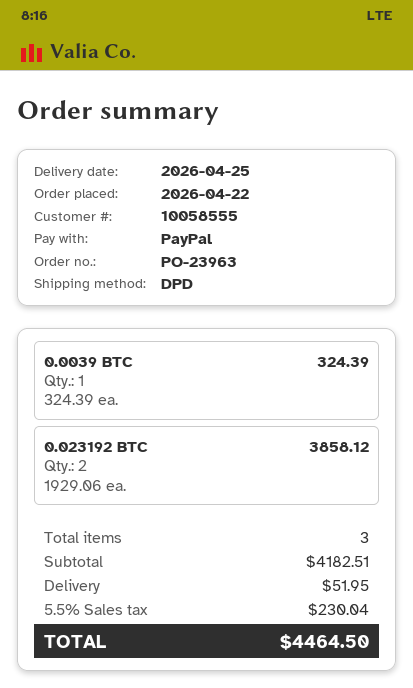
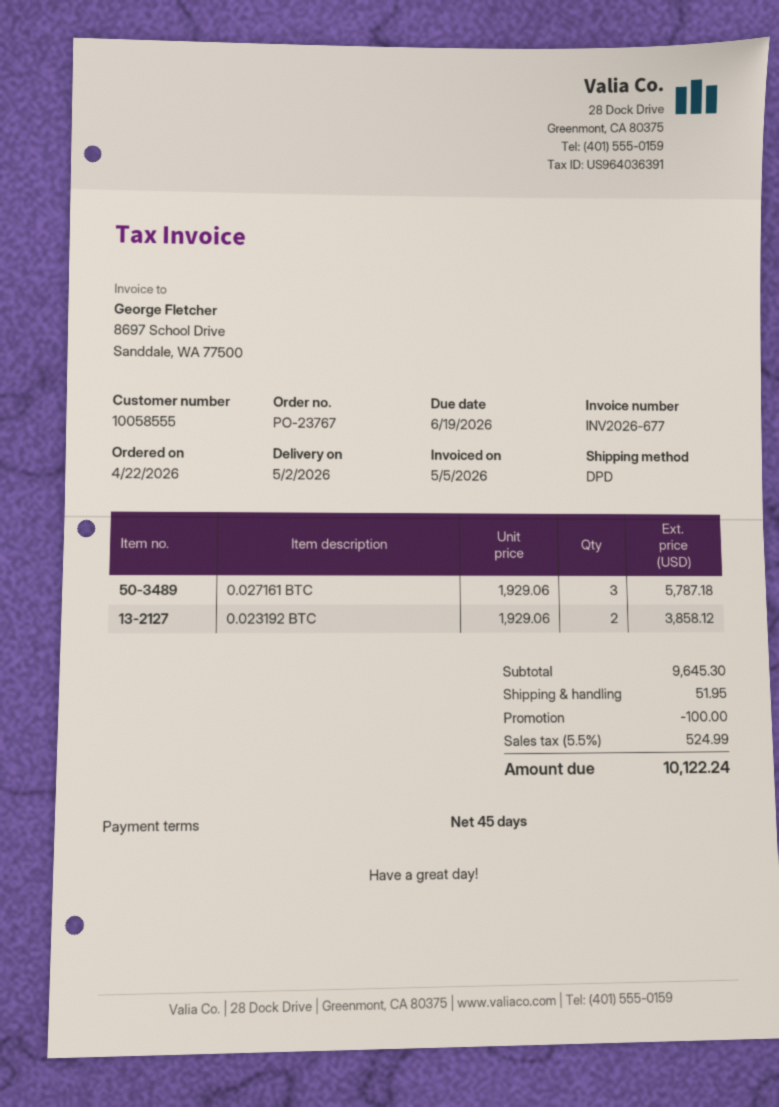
order number: PO-23963 -> PO-23767
delivery date: 2026-04-25 -> 2026-05-02
0.0039 BTC: 1 x 324.39 = 324.39 -> none
0.027161 BTC: none -> 3 x 1929.06 = 5787.18
subtotal: 4182.51 -> 9645.30
discount: none -> 100.00
tax: 5.5% = 230.04 -> 5.5% = 524.99
total: 4464.50 -> 10122.24

